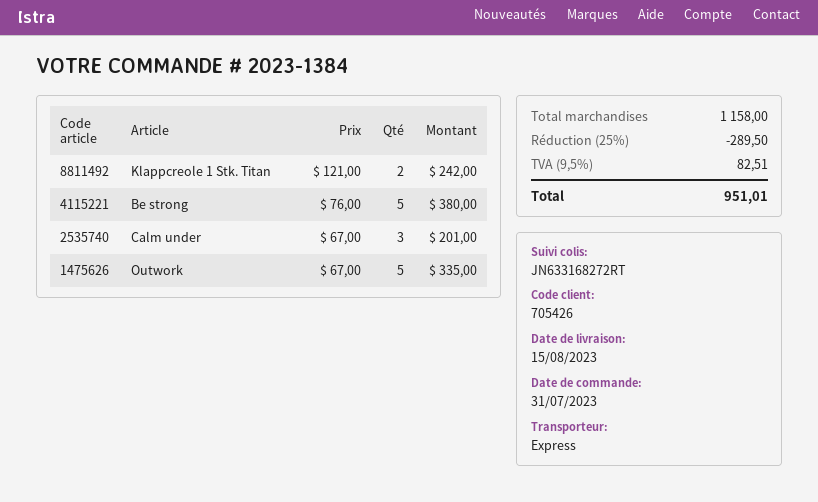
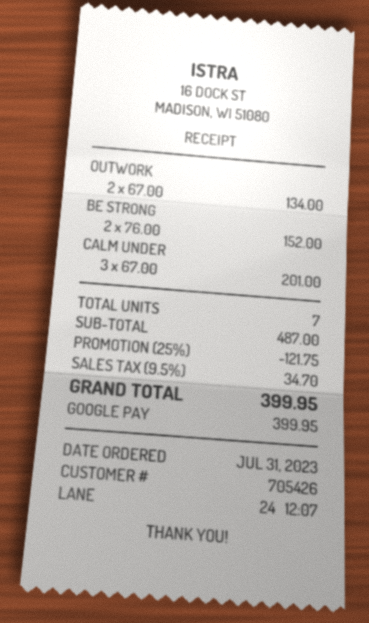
Klappcreole 1 Stk. Titan: 2 x 121.00 = 242.00 -> none
Be strong: 5 x 76.00 = 380.00 -> 2 x 76.00 = 152.00
Outwork: 5 x 67.00 = 335.00 -> 2 x 67.00 = 134.00
subtotal: 1158.00 -> 487.00
discount: 25% = 289.50 -> 25% = 121.75
tax: 9.5% = 82.51 -> 9.5% = 34.70
total: 951.01 -> 399.95

